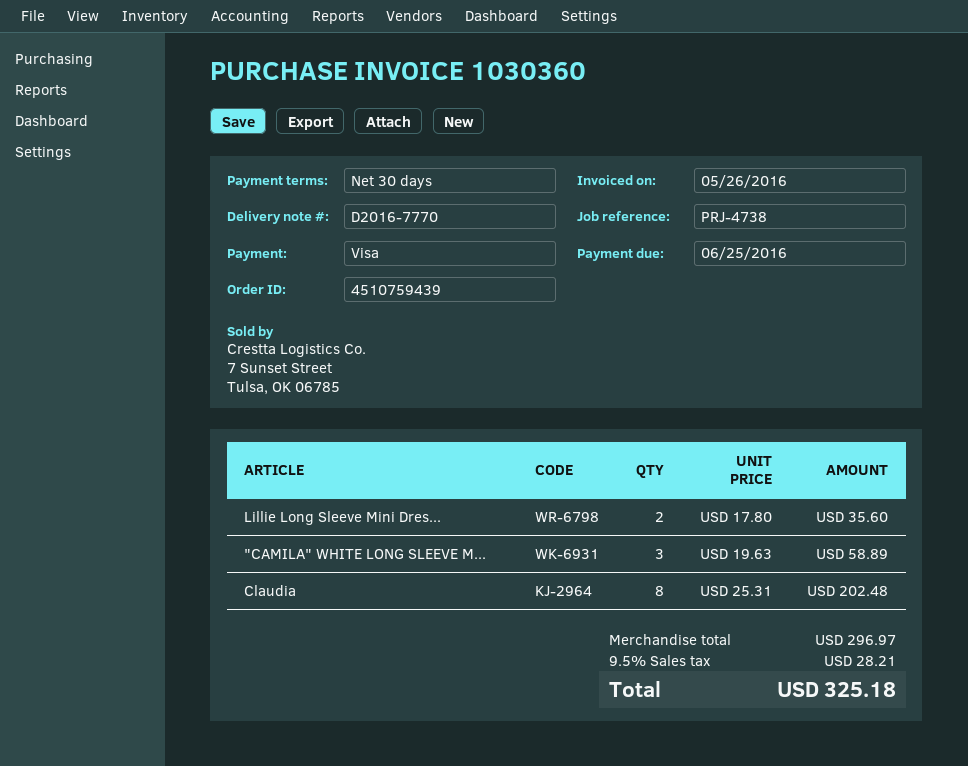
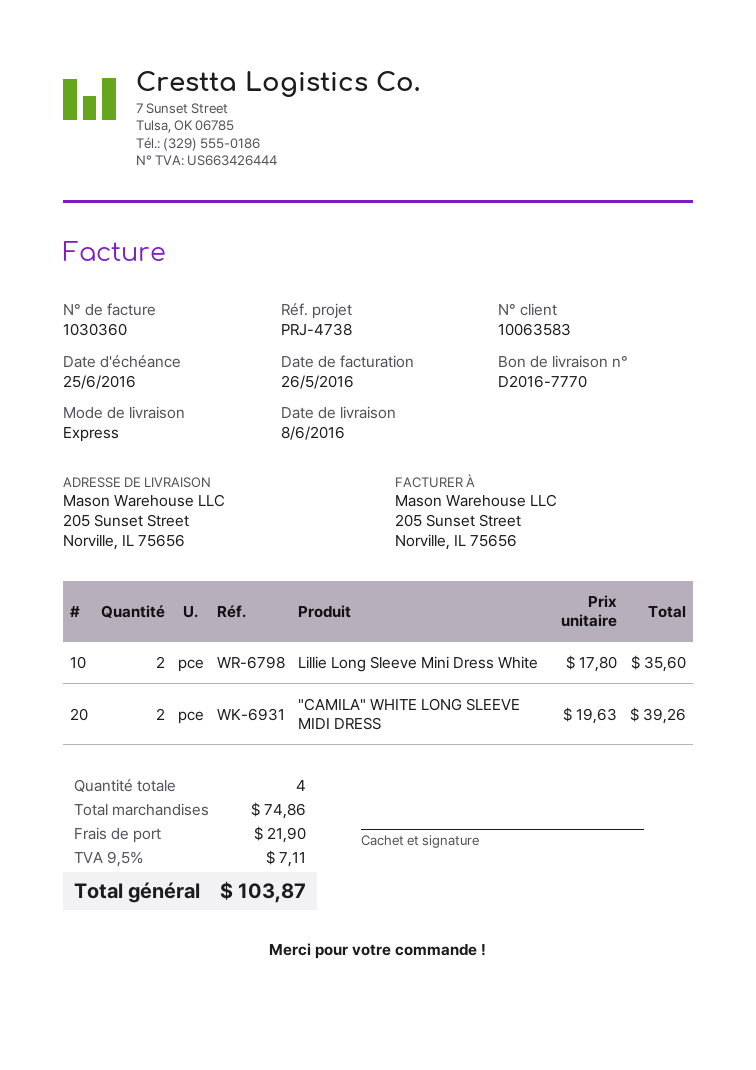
"CAMILA" WHITE LONG SLEEVE M...: 3 x 19.63 = 58.89 -> 2 x 19.63 = 39.26
Claudia: 8 x 25.31 = 202.48 -> none
subtotal: 296.97 -> 74.86
shipping: none -> 21.90
tax: 9.5% = 28.21 -> 9.5% = 7.11
total: 325.18 -> 103.87

